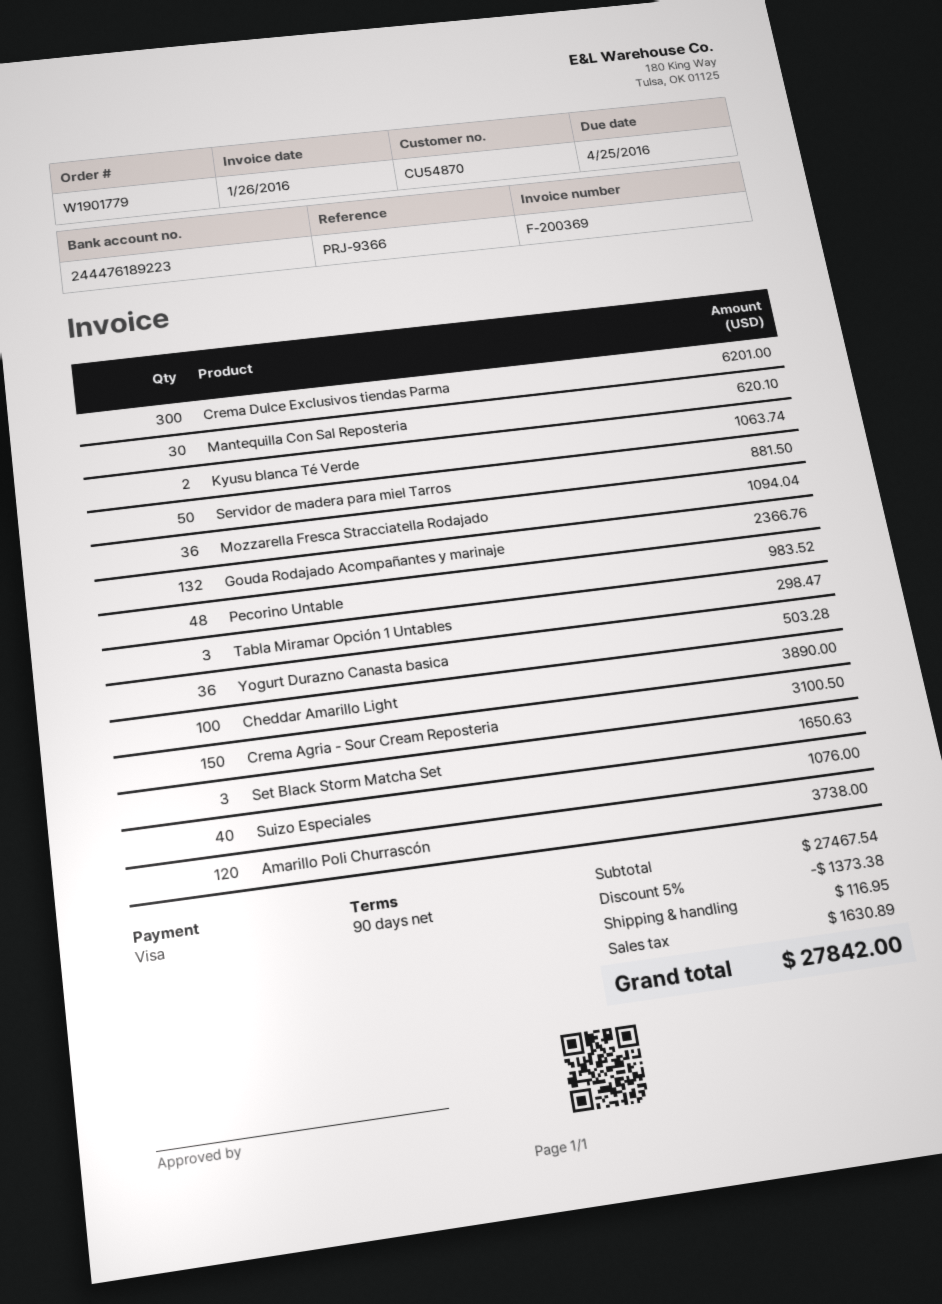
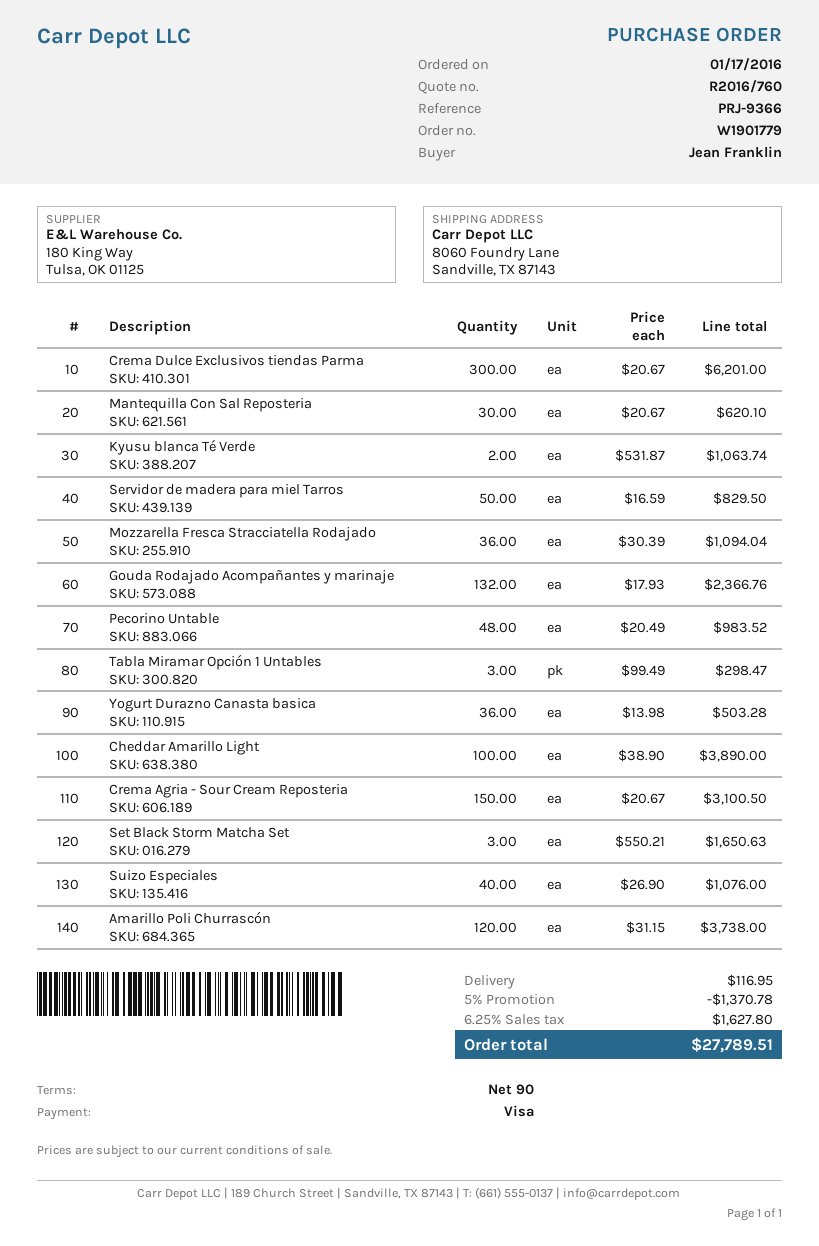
Servidor de madera para miel Tarros: 50 for 881.50 -> 50 for 829.50
discount: 5% = 1373.38 -> 5% = 1370.78
tax: 1630.89 -> 1627.80
total: 27842.00 -> 27789.51

